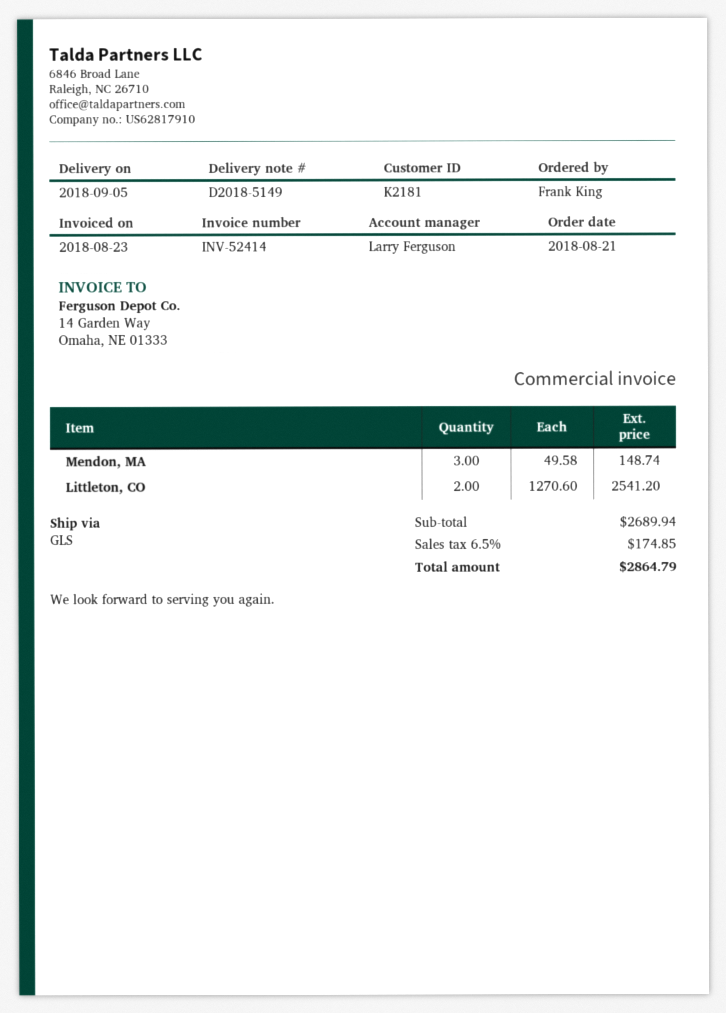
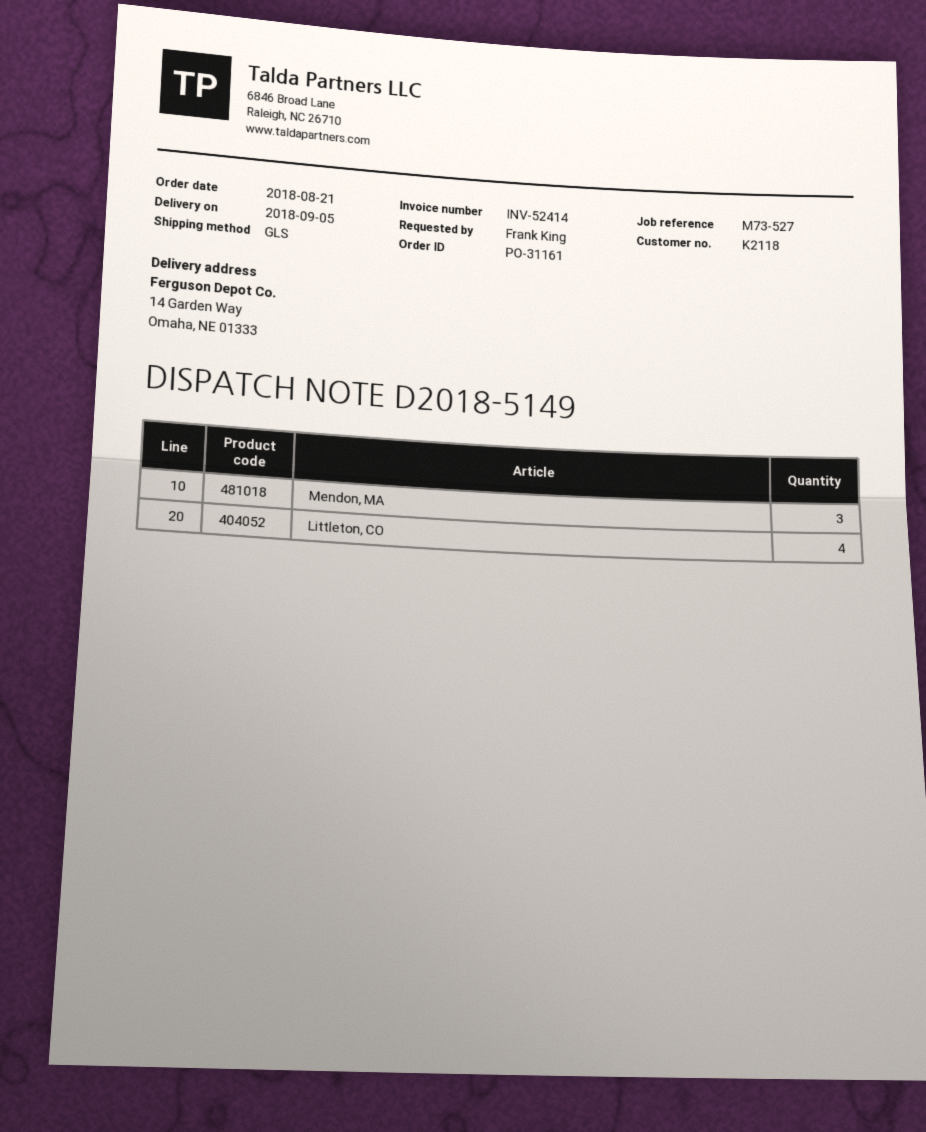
customer number: K2181 -> K2118
Littleton, CO: 2 -> 4

